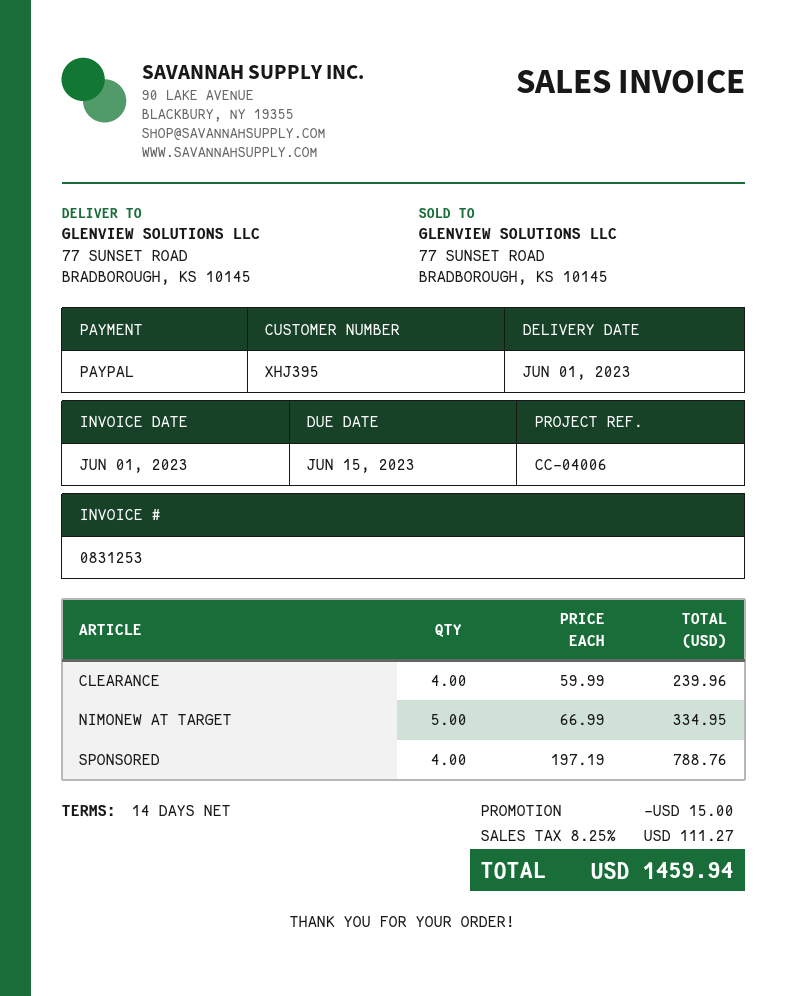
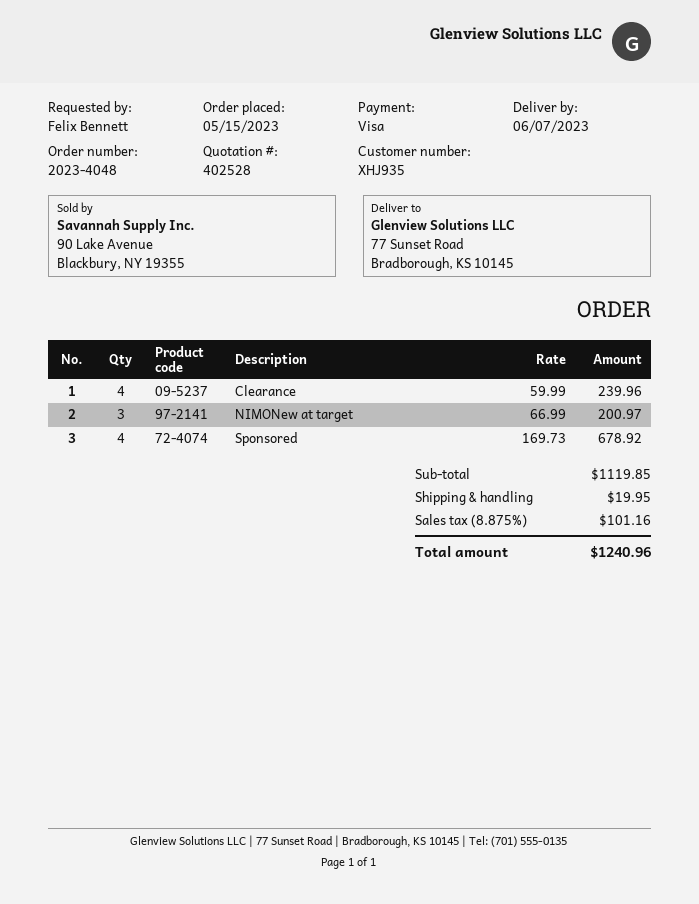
delivery date: 2023-06-01 -> 2023-06-07
customer number: XHJ395 -> XHJ935
payment method: PayPal -> Visa
NIMONEW AT TARGET: 5 x 66.99 = 334.95 -> 3 x 66.99 = 200.97
SPONSORED: 4 x 197.19 = 788.76 -> 4 x 169.73 = 678.92
discount: 15.00 -> none
shipping: none -> 19.95
tax: 8.25% = 111.27 -> 8.875% = 101.16
total: 1459.94 -> 1240.96

